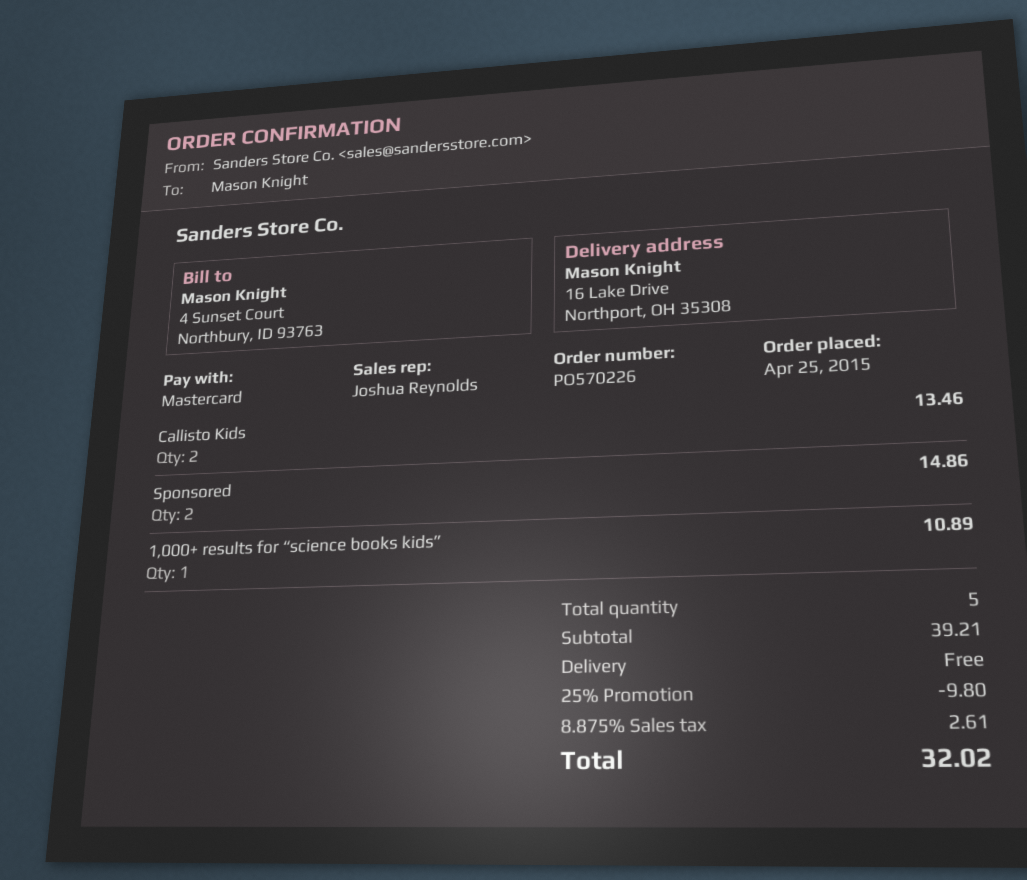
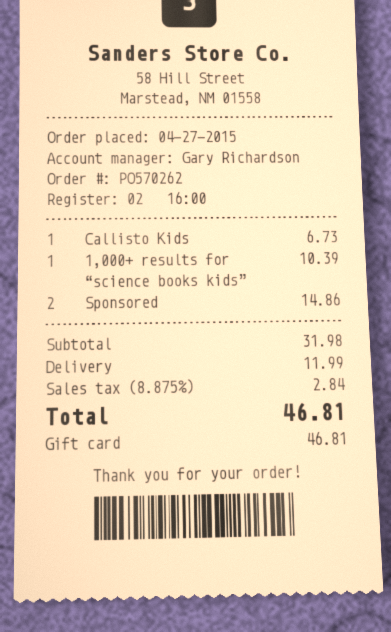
order number: PO570226 -> PO570262
order date: 2015-04-25 -> 2015-04-27
sales rep: Joshua Reynolds -> Gary Richardson
payment method: Mastercard -> gift card
Callisto Kids: 2 for 13.46 -> 1 for 6.73
1,000+ results for “science books kids”: 1 for 10.89 -> 1 for 10.39
subtotal: 39.21 -> 31.98
discount: 25% = 9.80 -> none
shipping: 0.00 -> 11.99
tax: 8.875% = 2.61 -> 8.875% = 2.84
total: 32.02 -> 46.81

